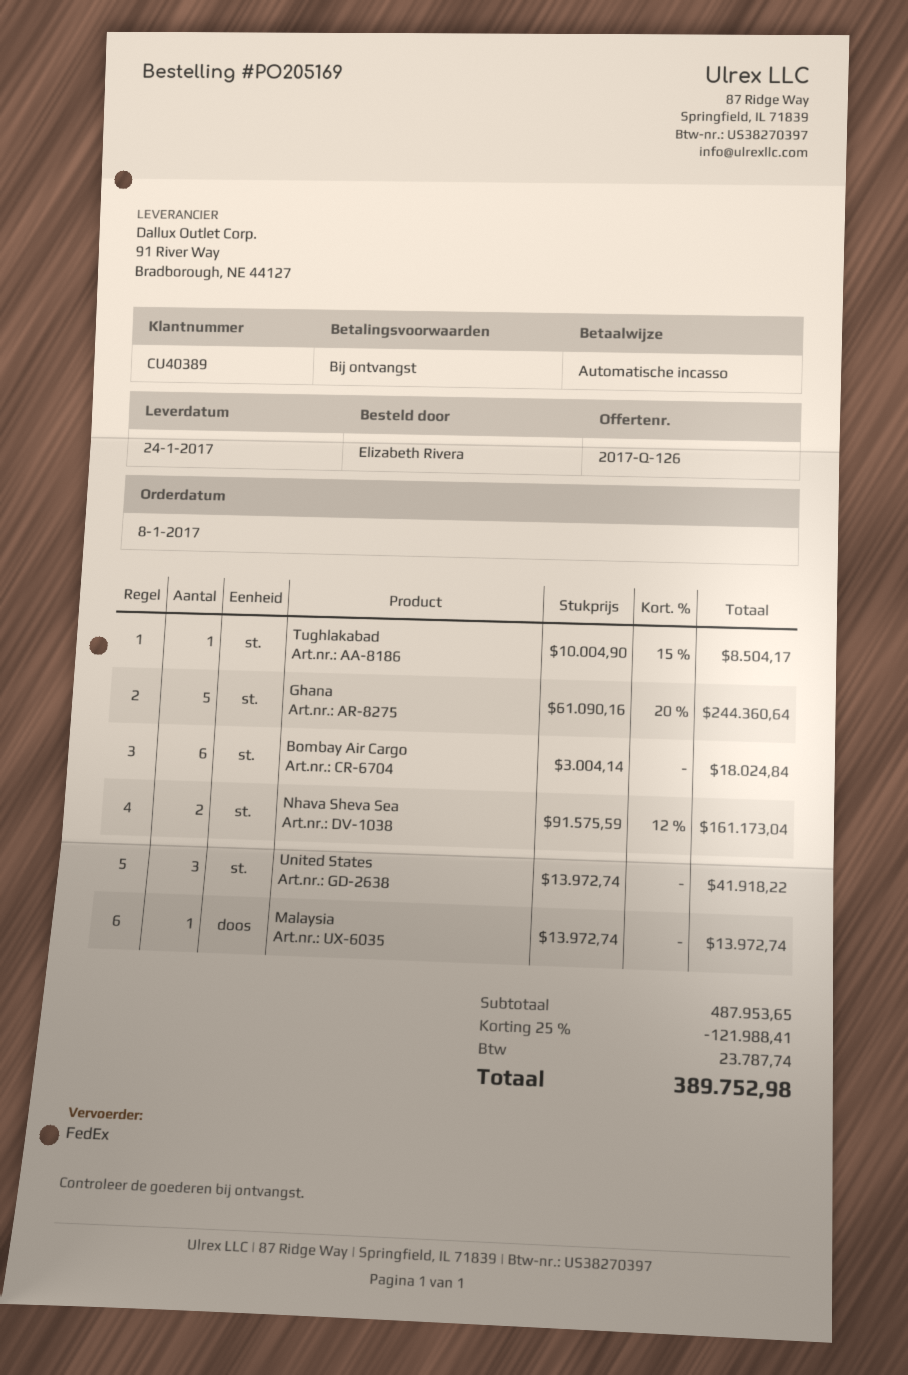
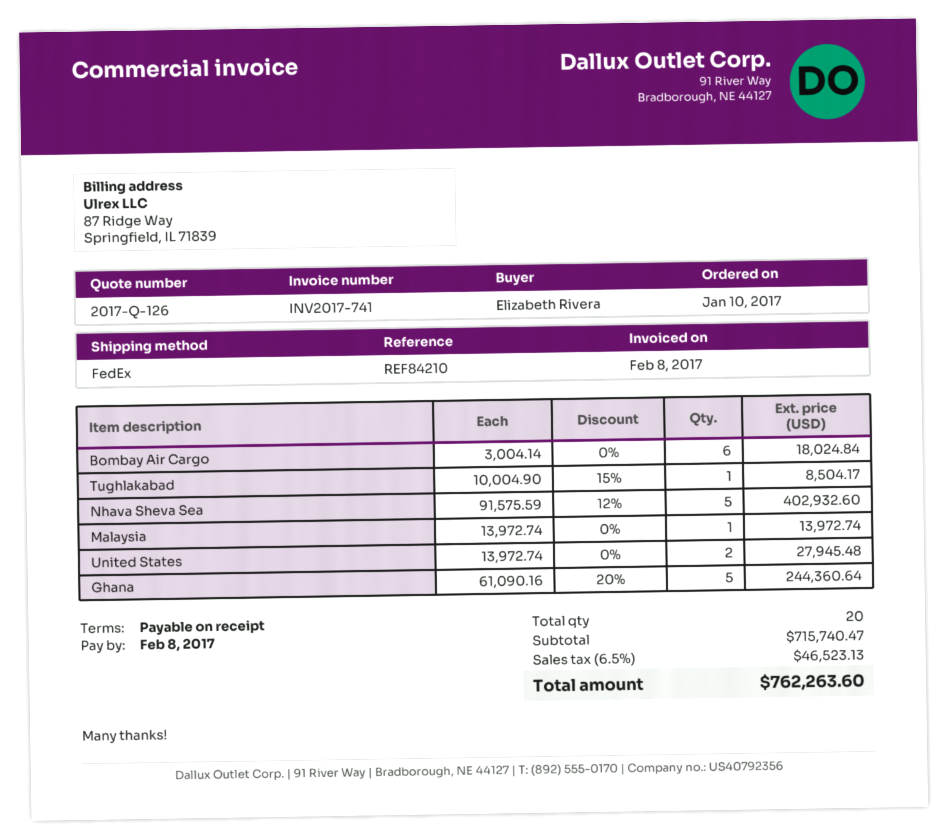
order date: 2017-01-08 -> 2017-01-10
Nhava Sheva Sea: 2 x 91575.59 - 12% = 161173.04 -> 5 x 91575.59 - 12% = 402932.60
United States: 3 x 13972.74 = 41918.22 -> 2 x 13972.74 = 27945.48
subtotal: 487953.65 -> 715740.47
discount: 25% = 121988.41 -> none
tax: 23787.74 -> 46523.13
total: 389752.98 -> 762263.60

